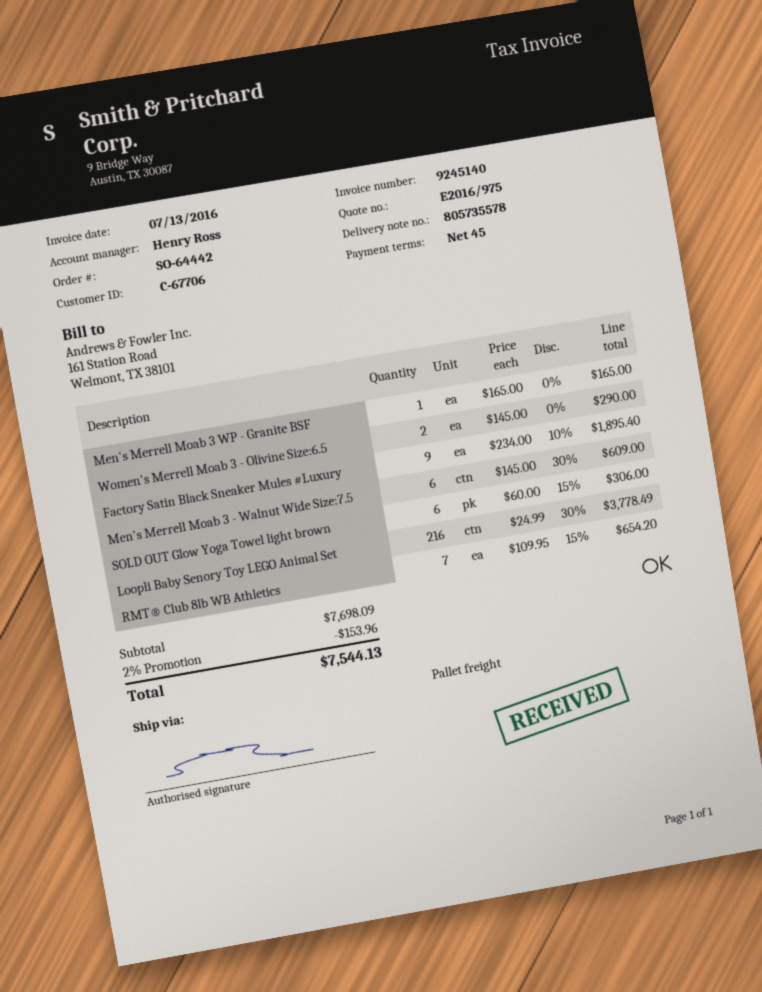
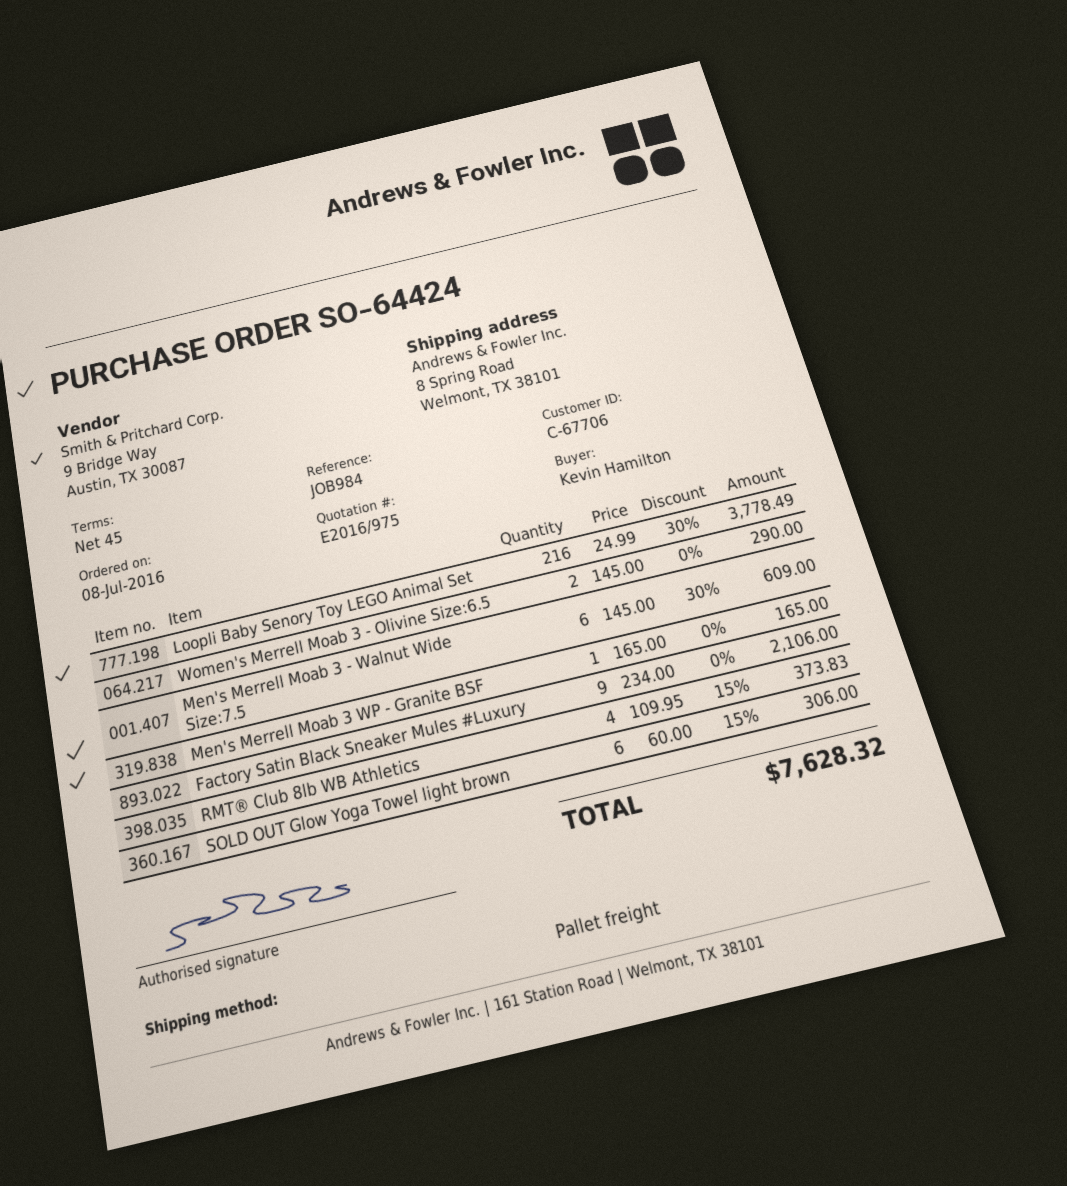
order number: SO-64442 -> SO-64424
Factory Satin Black Sneaker Mules #Luxury: 9 x 234.00 - 10% = 1895.40 -> 9 x 234.00 = 2106.00
RMT® Club 8lb WB Athletics: 7 x 109.95 - 15% = 654.20 -> 4 x 109.95 - 15% = 373.83
discount: 2% = 153.96 -> none
total: 7544.13 -> 7628.32

